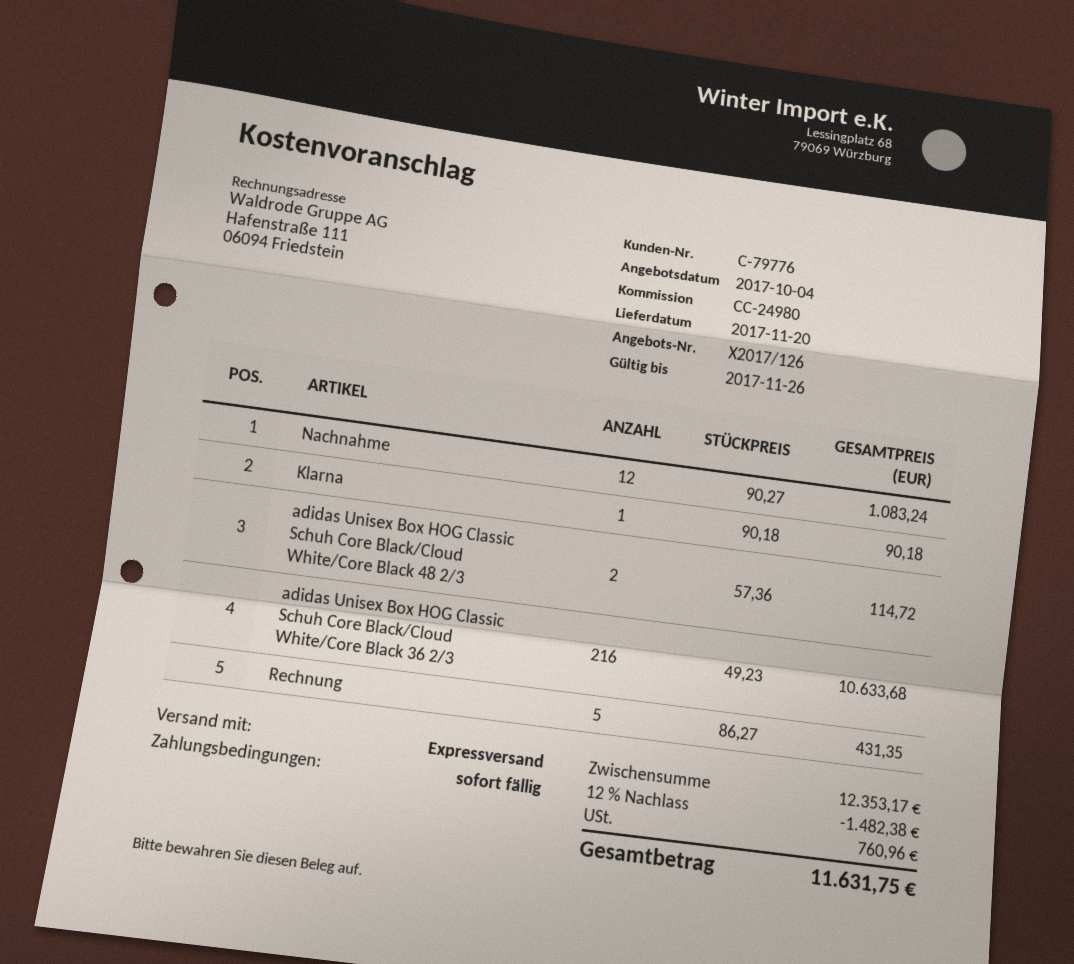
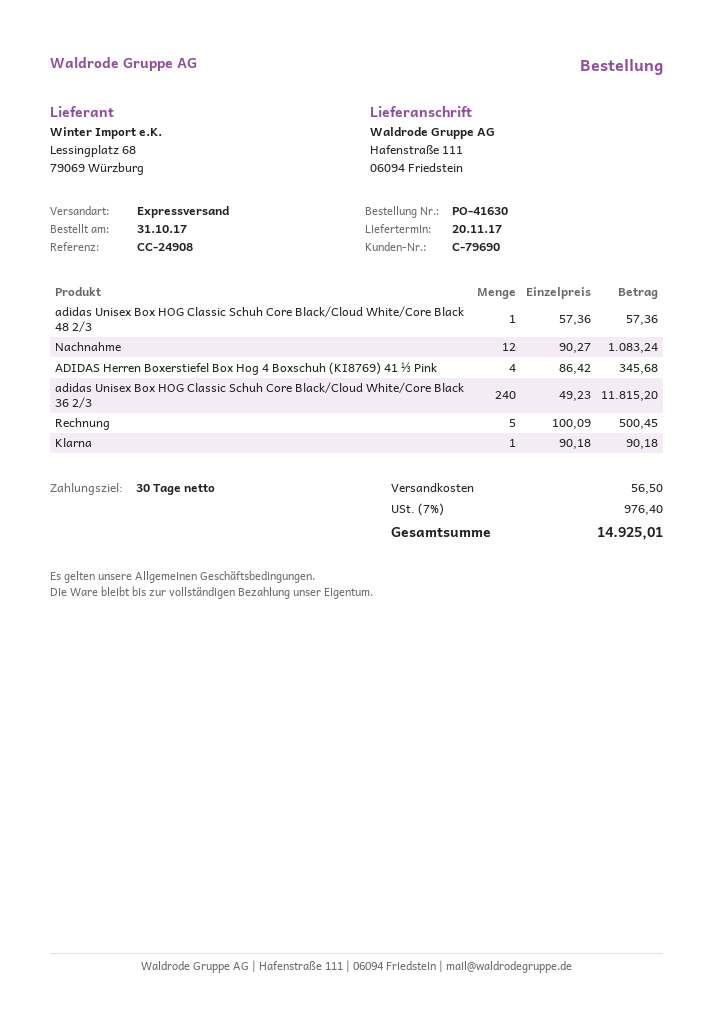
payment terms: on receipt -> 30 days
customer number: C-79776 -> C-79690
reference: CC-24980 -> CC-24908
adidas Unisex Box HOG Classic Schuh Core Black/Cloud White/Core Black 48 2/3: 2 x 57.36 = 114.72 -> 1 x 57.36 = 57.36
adidas Unisex Box HOG Classic Schuh Core Black/Cloud White/Core Black 36 2/3: 216 x 49.23 = 10633.68 -> 240 x 49.23 = 11815.20
Rechnung: 5 x 86.27 = 431.35 -> 5 x 100.09 = 500.45
ADIDAS Herren Boxerstiefel Box Hog 4 Boxschuh (KI8769) 41 ⅓ Pink: none -> 4 x 86.42 = 345.68
discount: 12% = 1482.38 -> none
shipping: none -> 56.50
tax: 760.96 -> 976.40
total: 11631.75 -> 14925.01

